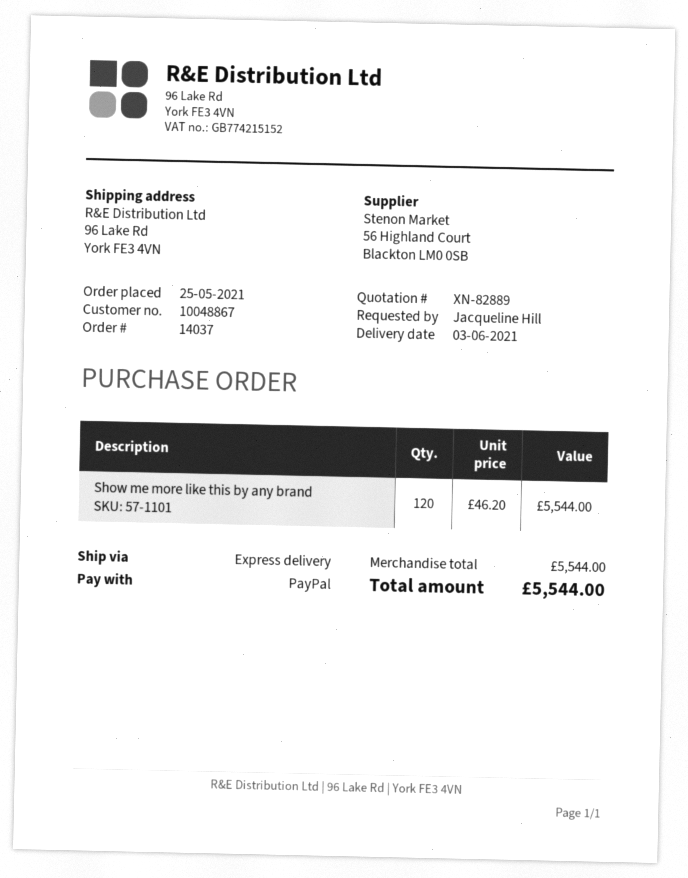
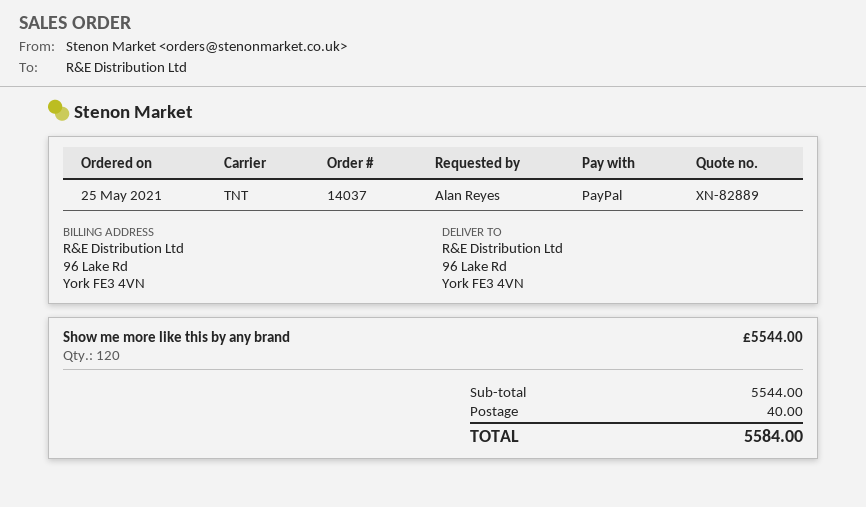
ordered by: Jacqueline Hill -> Alan Reyes
shipping method: express -> TNT
shipping: none -> 40.00
total: 5544.00 -> 5584.00

